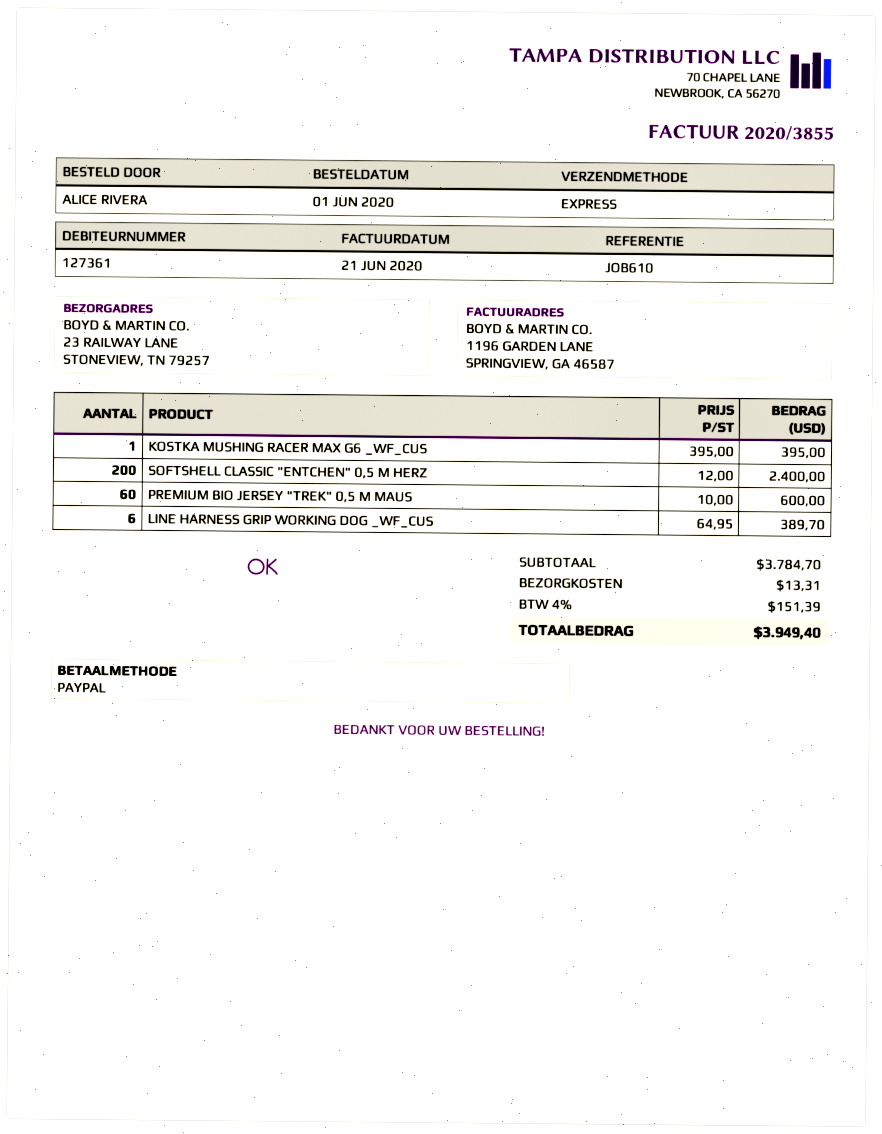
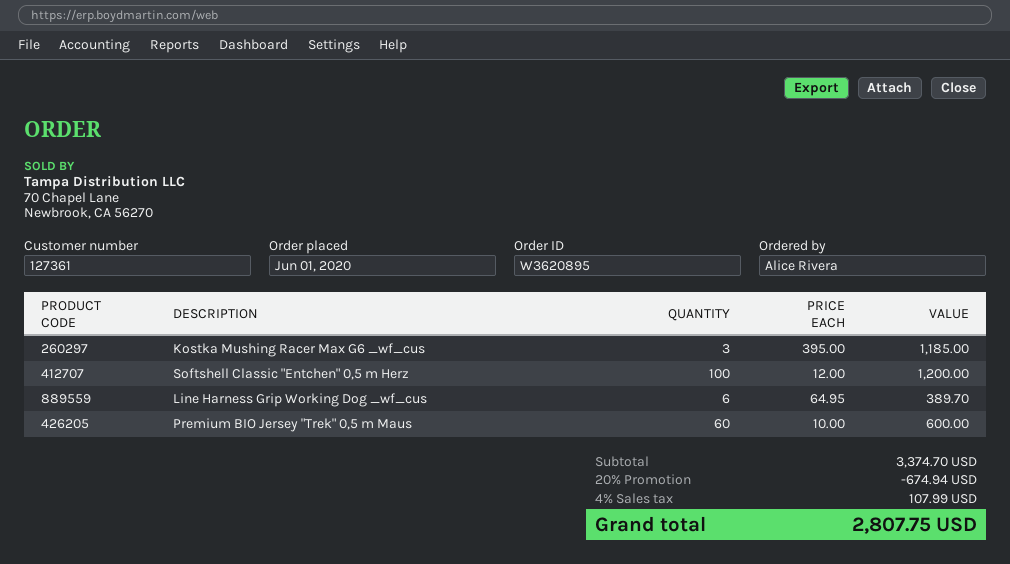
KOSTKA MUSHING RACER MAX G6 _WF_CUS: 1 x 395.00 = 395.00 -> 3 x 395.00 = 1185.00
SOFTSHELL CLASSIC "ENTCHEN" 0,5 M HERZ: 200 x 12.00 = 2400.00 -> 100 x 12.00 = 1200.00
subtotal: 3784.70 -> 3374.70
discount: none -> 20% = 674.94
shipping: 13.31 -> none
tax: 4% = 151.39 -> 4% = 107.99
total: 3949.40 -> 2807.75

